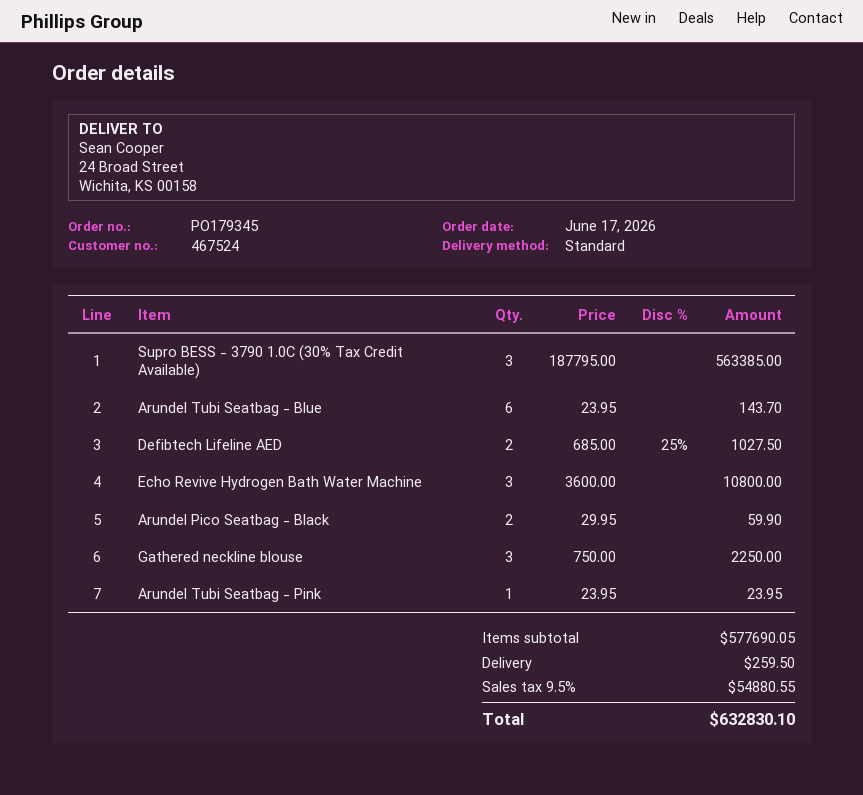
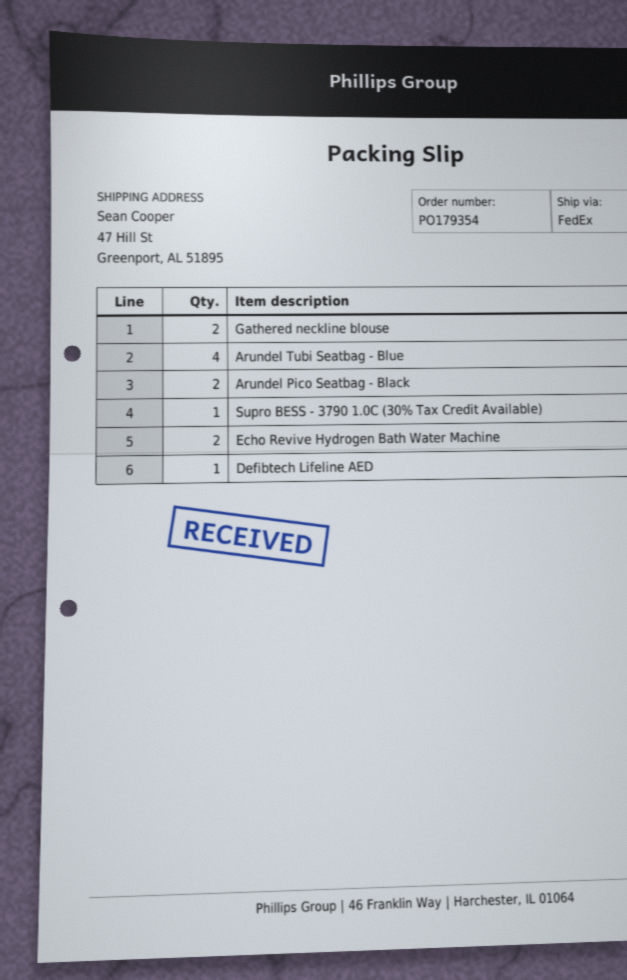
order number: PO179345 -> PO179354
shipping method: standard -> FedEx
ship to: 24 Broad Street, Wichita, KS 00158 -> 47 Hill St, Greenport, AL 51895
Supro BESS - 3790 1.0C (30% Tax Credit Available): 3 -> 1
Arundel Tubi Seatbag - Blue: 6 -> 4
Defibtech Lifeline AED: 2 -> 1
Echo Revive Hydrogen Bath Water Machine: 3 -> 2
Gathered neckline blouse: 3 -> 2
Arundel Tubi Seatbag - Pink: 1 -> none

